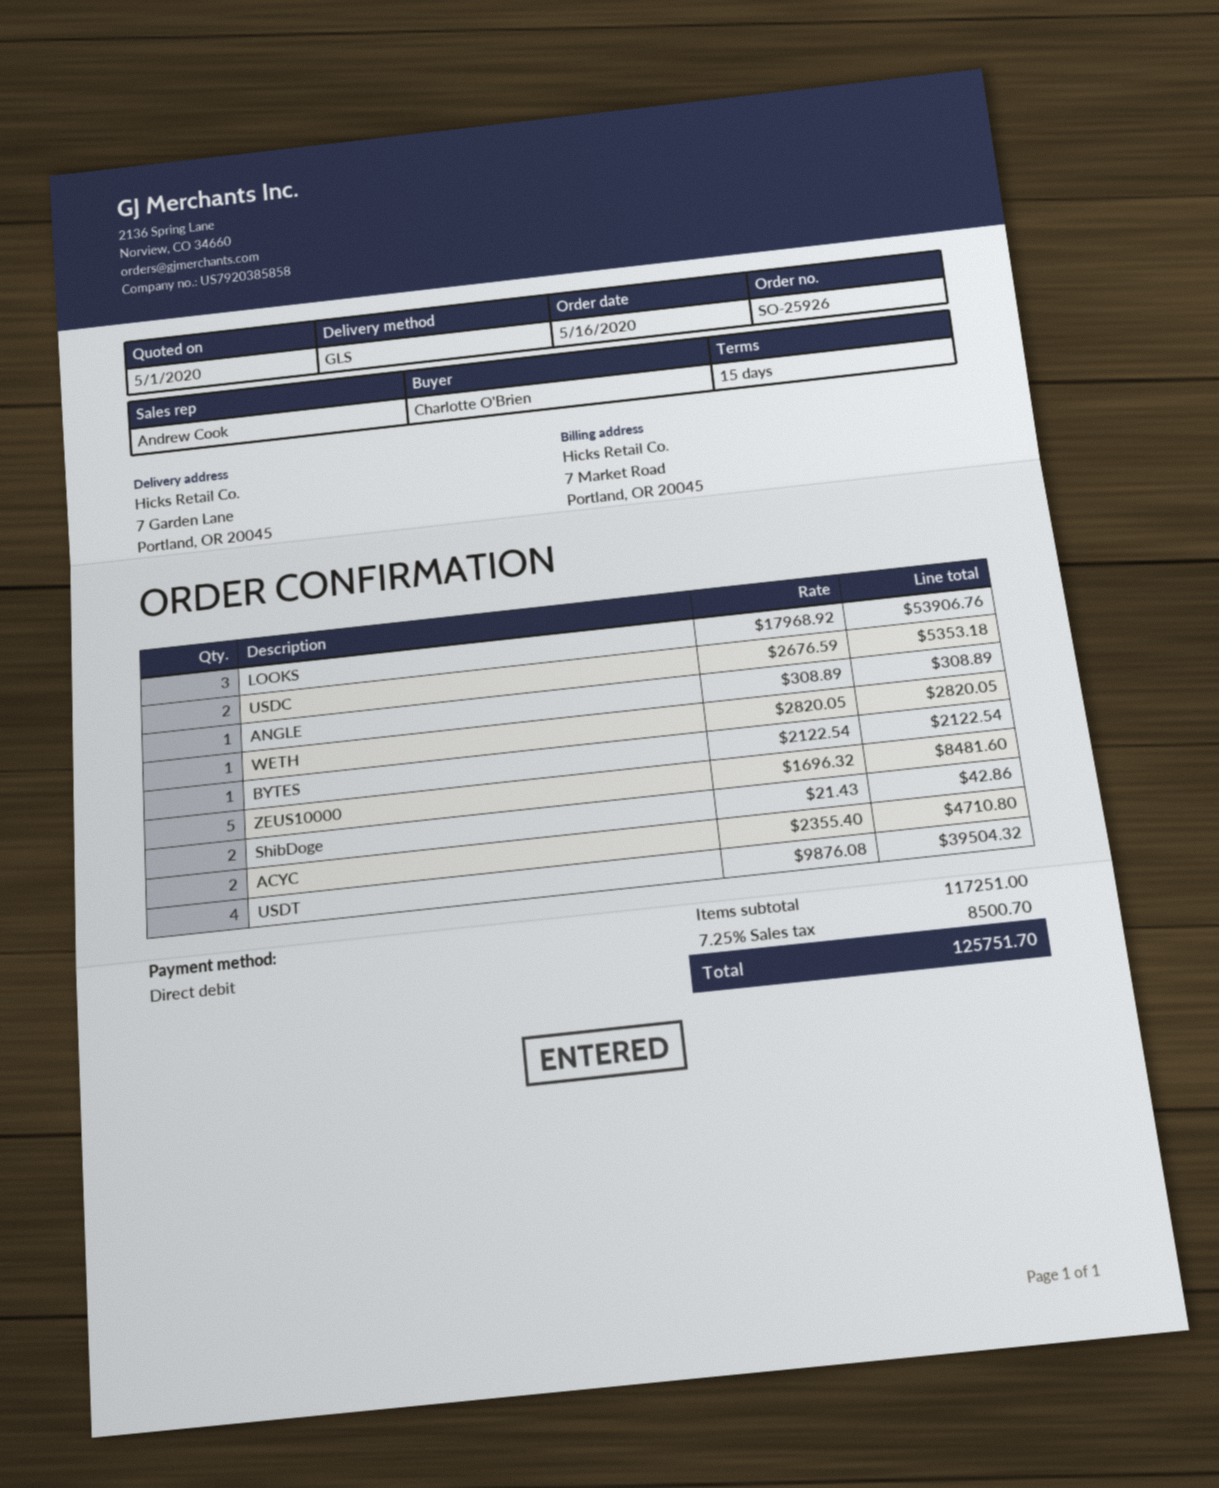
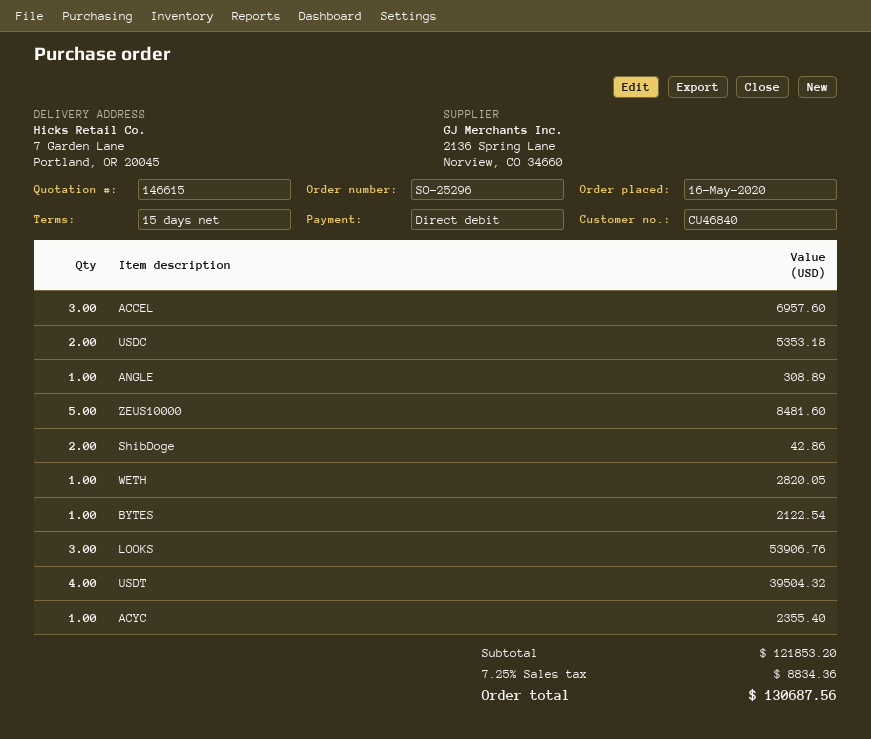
order number: SO-25926 -> SO-25296
ACYC: 2 for 4710.80 -> 1 for 2355.40
ACCEL: none -> 3 for 6957.60
subtotal: 117251.00 -> 121853.20
tax: 7.25% = 8500.70 -> 7.25% = 8834.36
total: 125751.70 -> 130687.56

